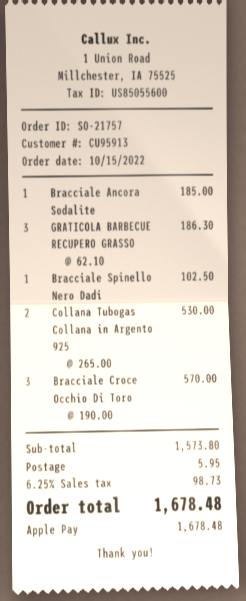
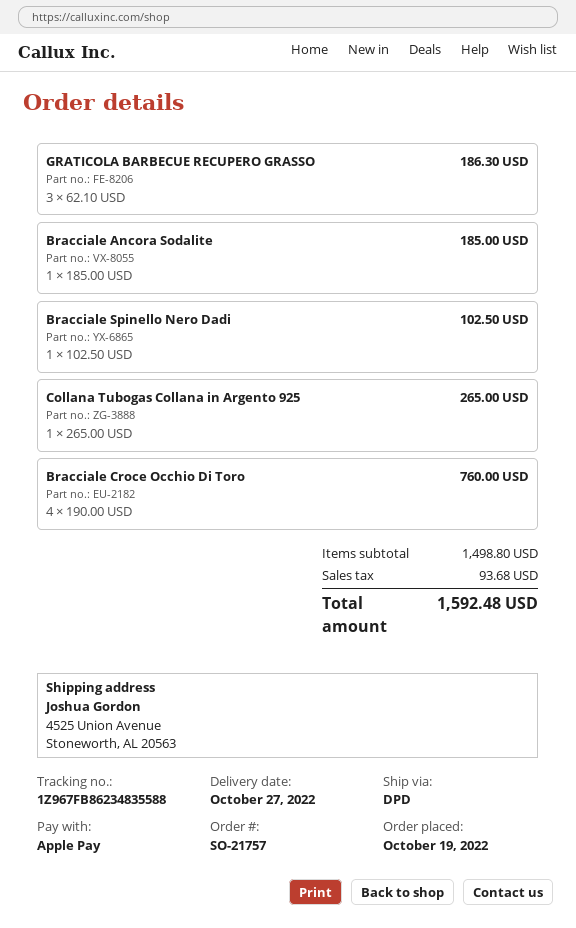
order date: 2022-10-15 -> 2022-10-19
Collana Tubogas Collana in Argento 925: 2 x 265.00 = 530.00 -> 1 x 265.00 = 265.00
Bracciale Croce Occhio Di Toro: 3 x 190.00 = 570.00 -> 4 x 190.00 = 760.00
subtotal: 1573.80 -> 1498.80
shipping: 5.95 -> none
tax: 98.73 -> 93.68
total: 1678.48 -> 1592.48

